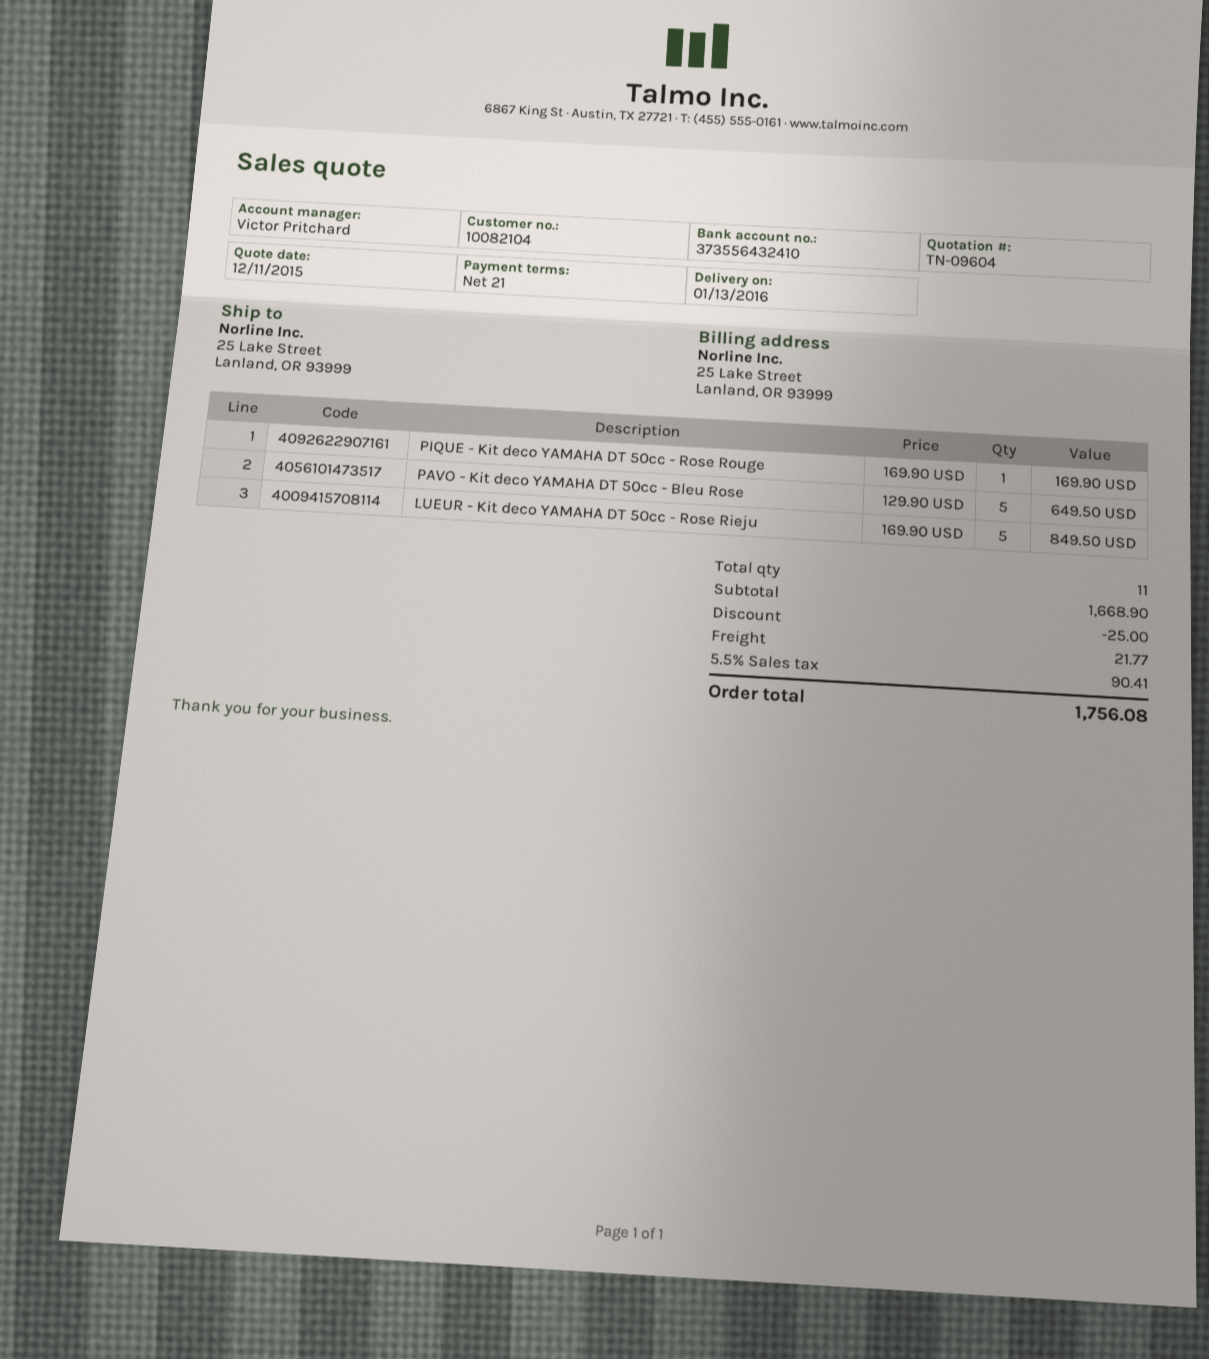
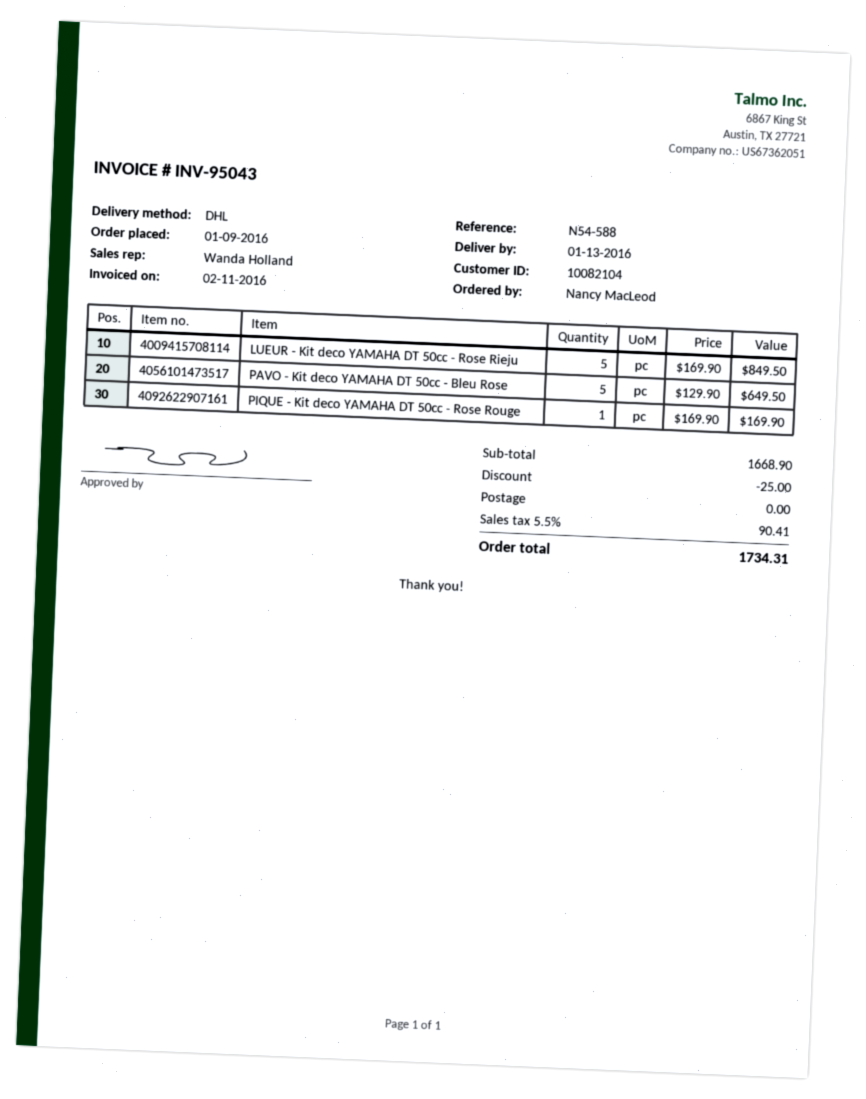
sales rep: Victor Pritchard -> Wanda Holland
shipping: 21.77 -> 0.00
total: 1756.08 -> 1734.31

